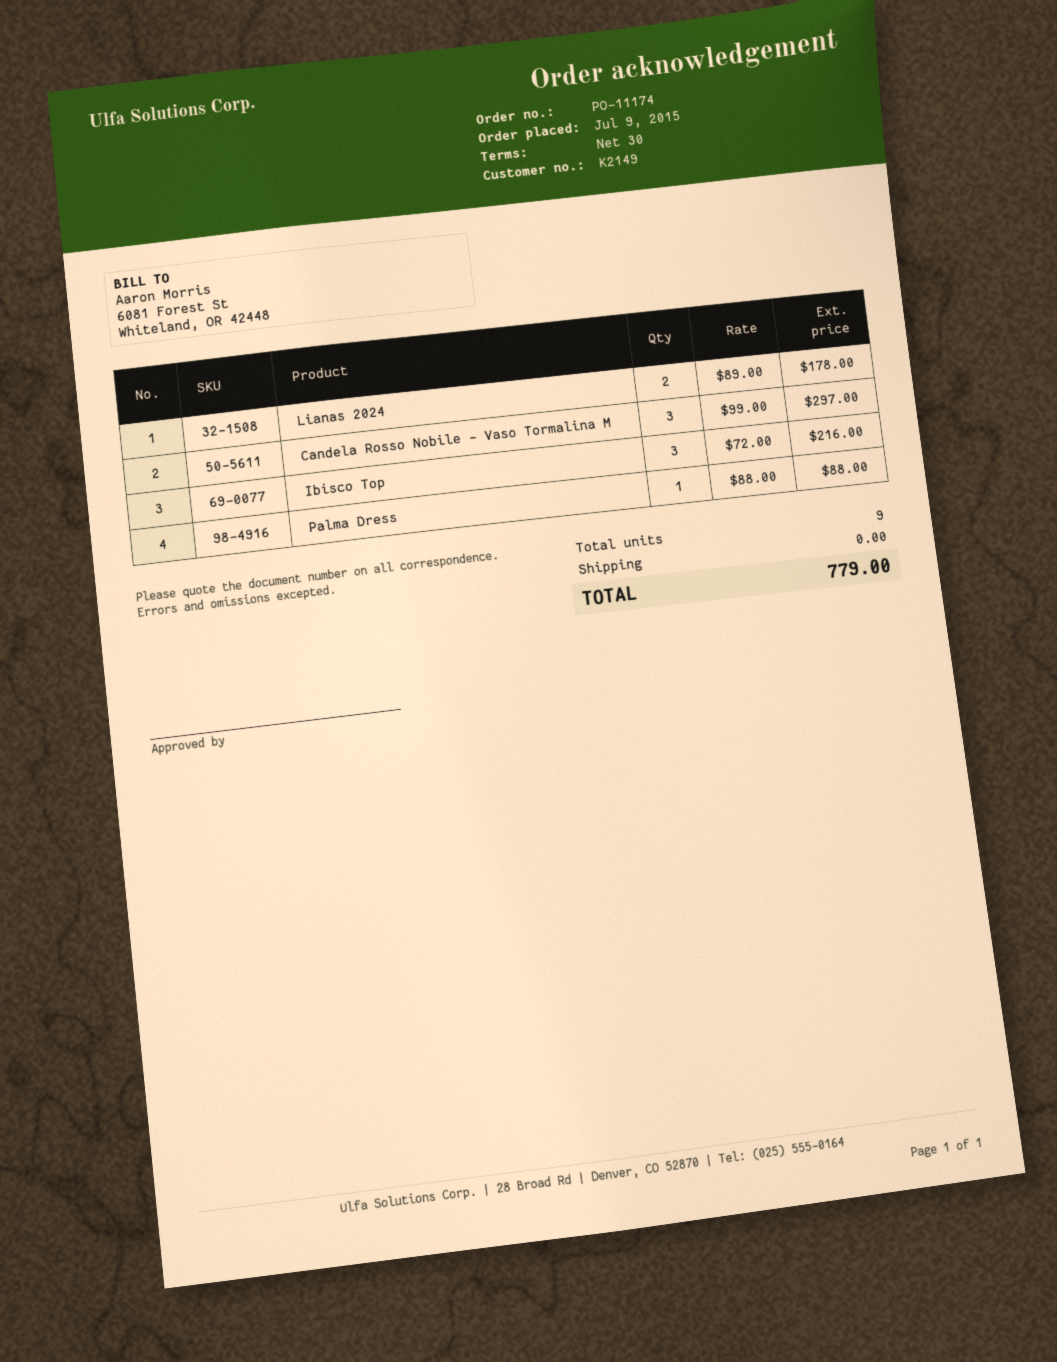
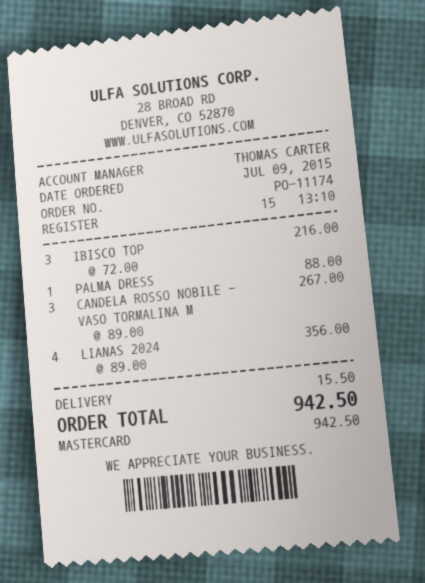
Lianas 2024: 2 x 89.00 = 178.00 -> 4 x 89.00 = 356.00
Candela Rosso Nobile - Vaso Tormalina M: 3 x 99.00 = 297.00 -> 3 x 89.00 = 267.00
shipping: 0.00 -> 15.50
total: 779.00 -> 942.50

